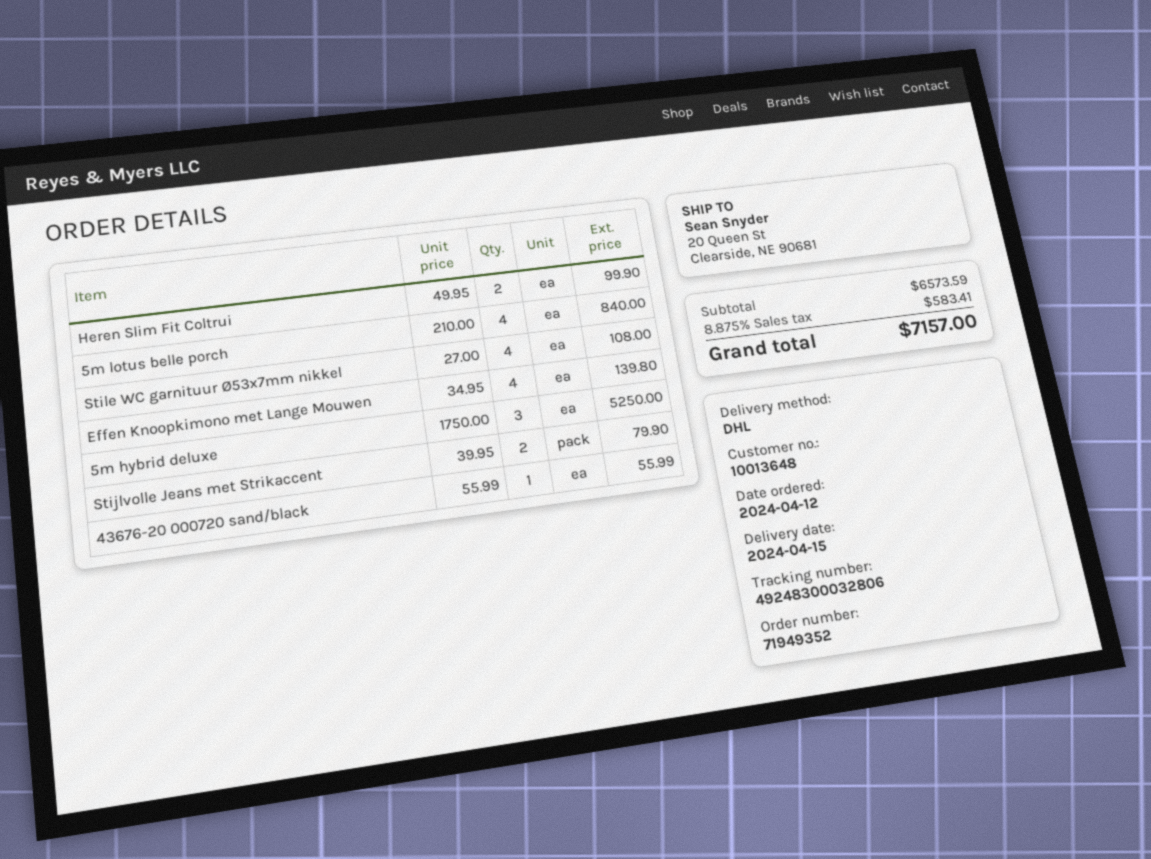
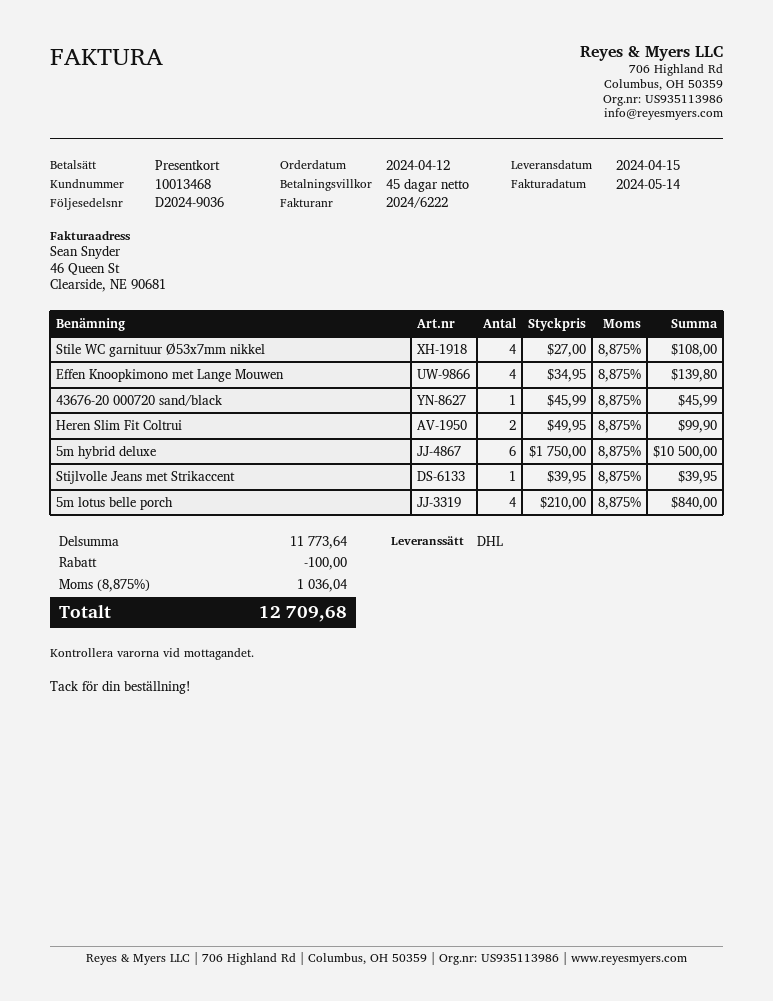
customer number: 10013648 -> 10013468
5m hybrid deluxe: 3 x 1750.00 = 5250.00 -> 6 x 1750.00 = 10500.00
Stijlvolle Jeans met Strikaccent: 2 x 39.95 = 79.90 -> 1 x 39.95 = 39.95
43676-20 000720 sand/black: 1 x 55.99 = 55.99 -> 1 x 45.99 = 45.99
subtotal: 6573.59 -> 11773.64
discount: none -> 100.00
tax: 8.875% = 583.41 -> 8.875% = 1036.04
total: 7157.00 -> 12709.68

